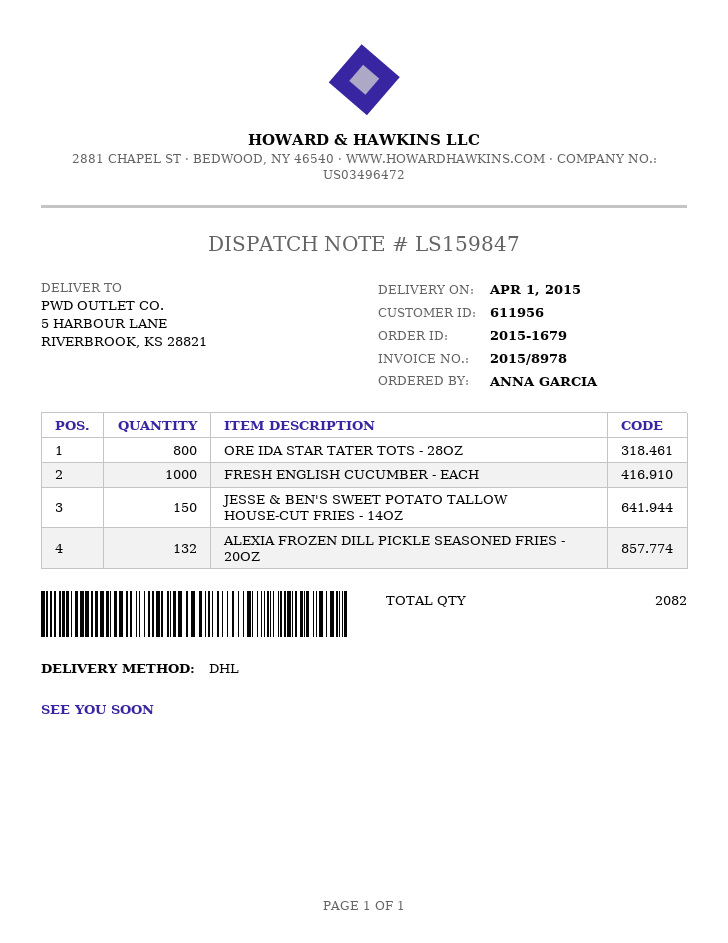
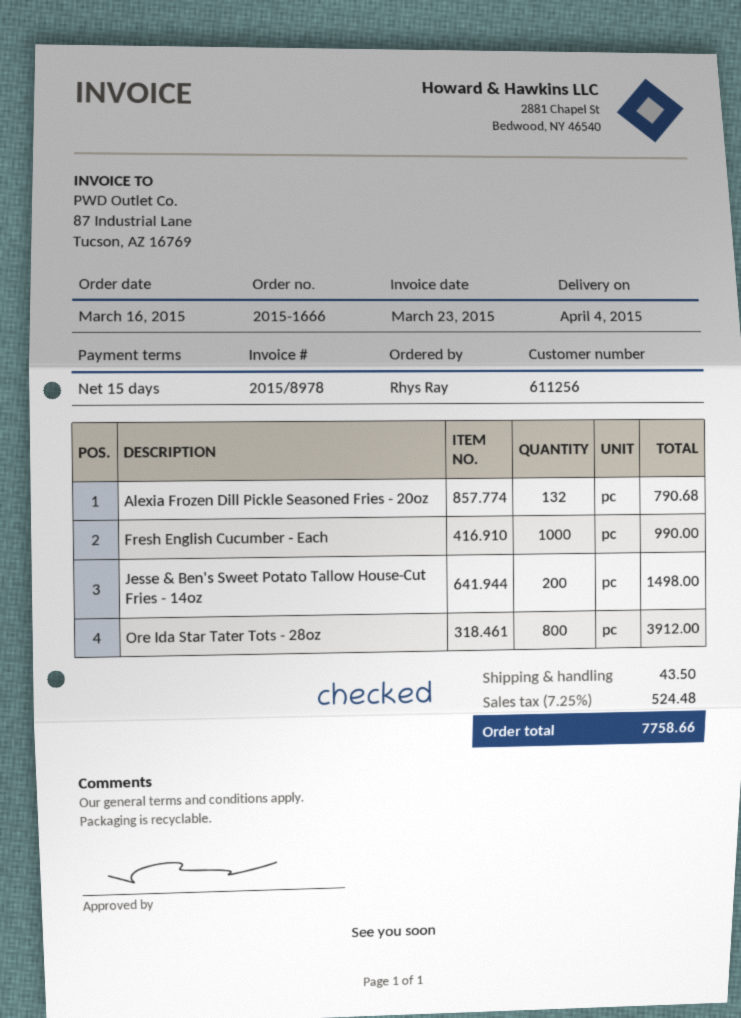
order number: 2015-1679 -> 2015-1666
delivery date: 2015-04-01 -> 2015-04-04
customer number: 611956 -> 611256
ordered by: ANNA GARCIA -> Rhys Ray
JESSE & BEN'S SWEET POTATO TALLOW HOUSE-CUT FRIES - 14OZ: 150 -> 200

